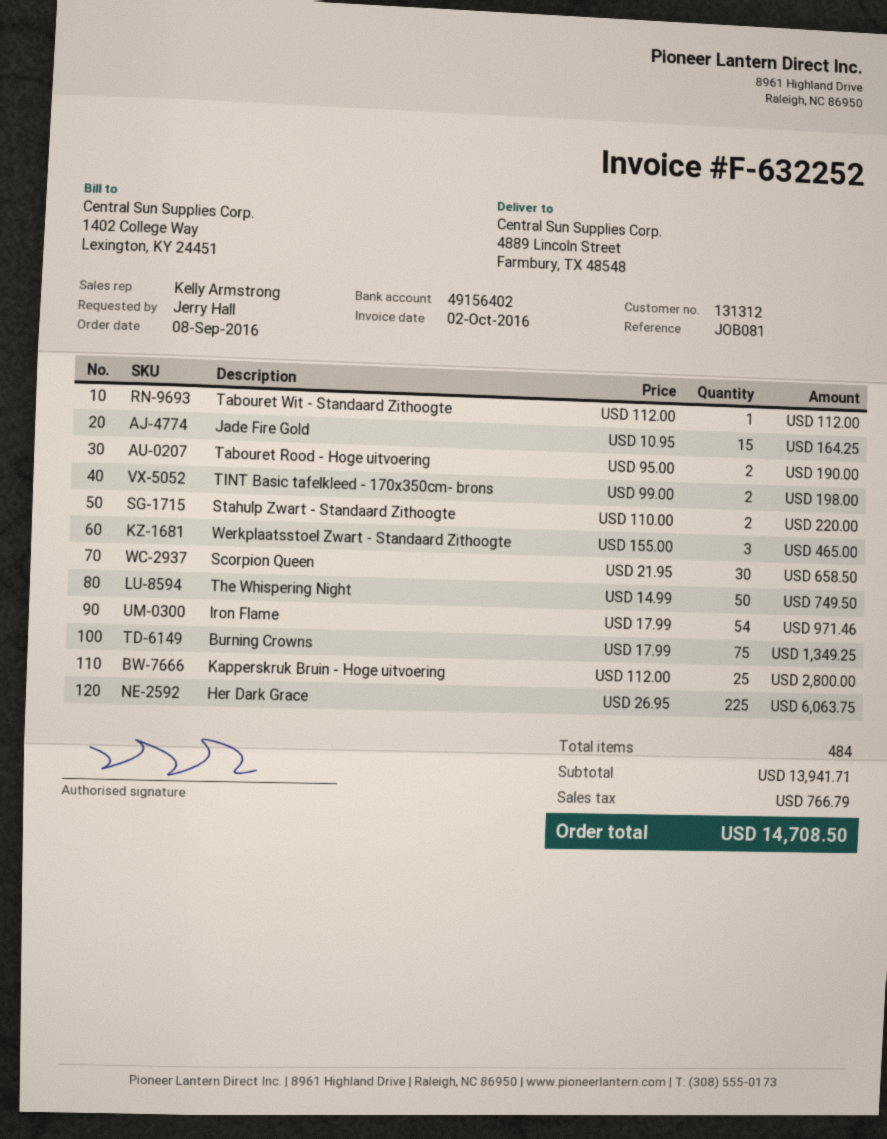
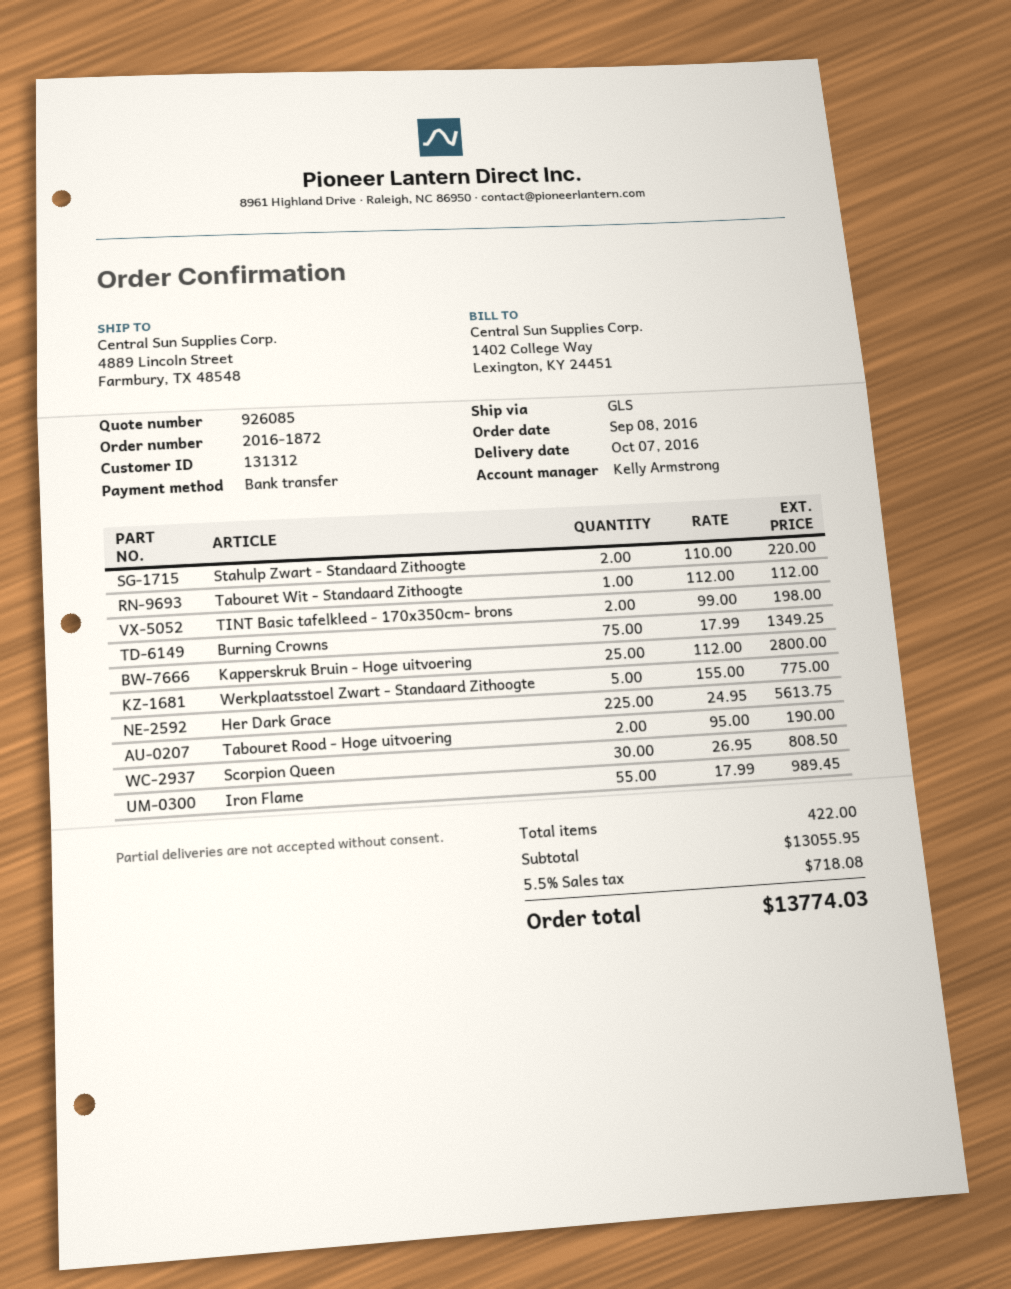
Jade Fire Gold: 15 x 10.95 = 164.25 -> none
Werkplaatsstoel Zwart - Standaard Zithoogte: 3 x 155.00 = 465.00 -> 5 x 155.00 = 775.00
Scorpion Queen: 30 x 21.95 = 658.50 -> 30 x 26.95 = 808.50
The Whispering Night: 50 x 14.99 = 749.50 -> none
Iron Flame: 54 x 17.99 = 971.46 -> 55 x 17.99 = 989.45
Her Dark Grace: 225 x 26.95 = 6063.75 -> 225 x 24.95 = 5613.75
total quantity: 484 -> 422
subtotal: 13941.71 -> 13055.95
tax: 766.79 -> 718.08
total: 14708.50 -> 13774.03

